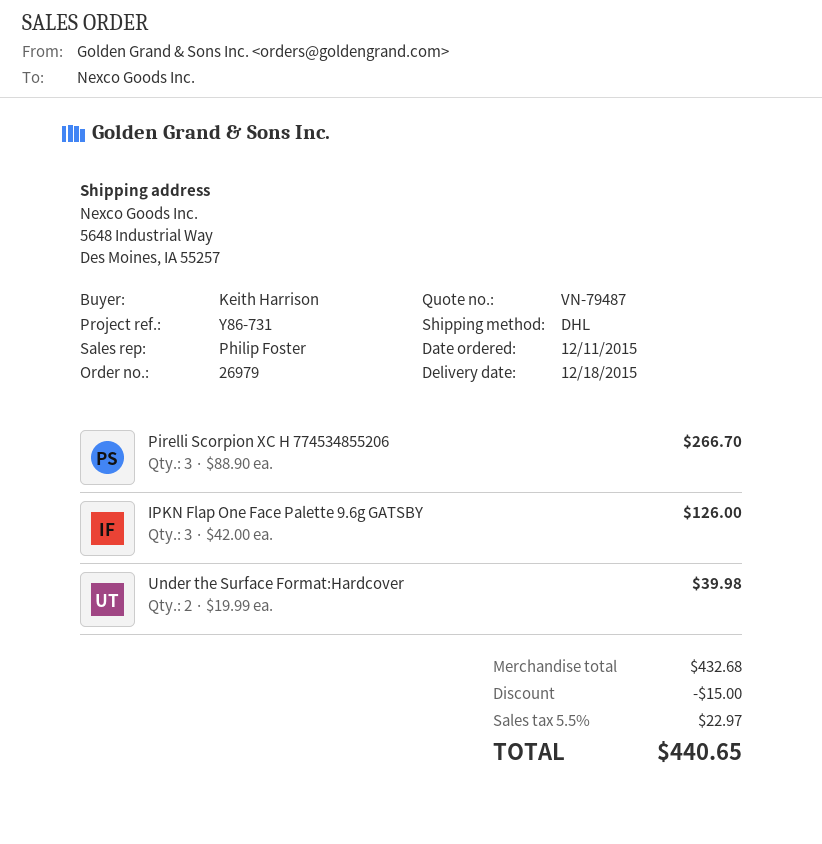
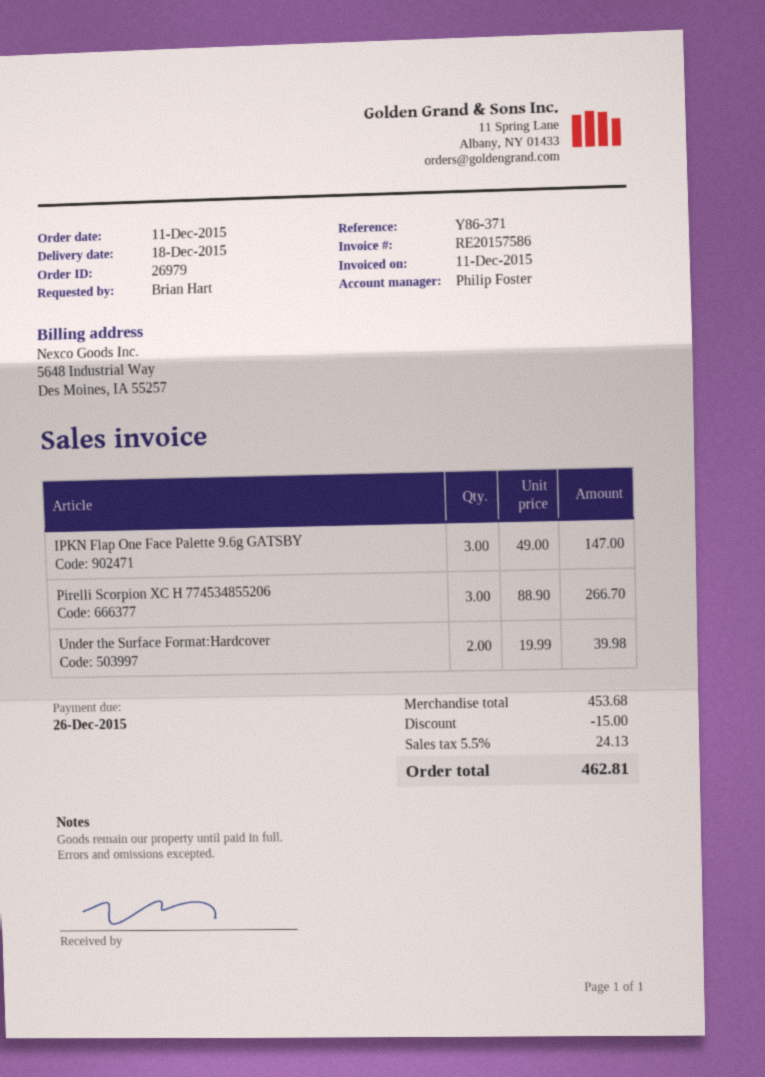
reference: Y86-731 -> Y86-371
ordered by: Keith Harrison -> Brian Hart
IPKN Flap One Face Palette 9.6g GATSBY: 3 x 42.00 = 126.00 -> 3 x 49.00 = 147.00
subtotal: 432.68 -> 453.68
tax: 5.5% = 22.97 -> 5.5% = 24.13
total: 440.65 -> 462.81

